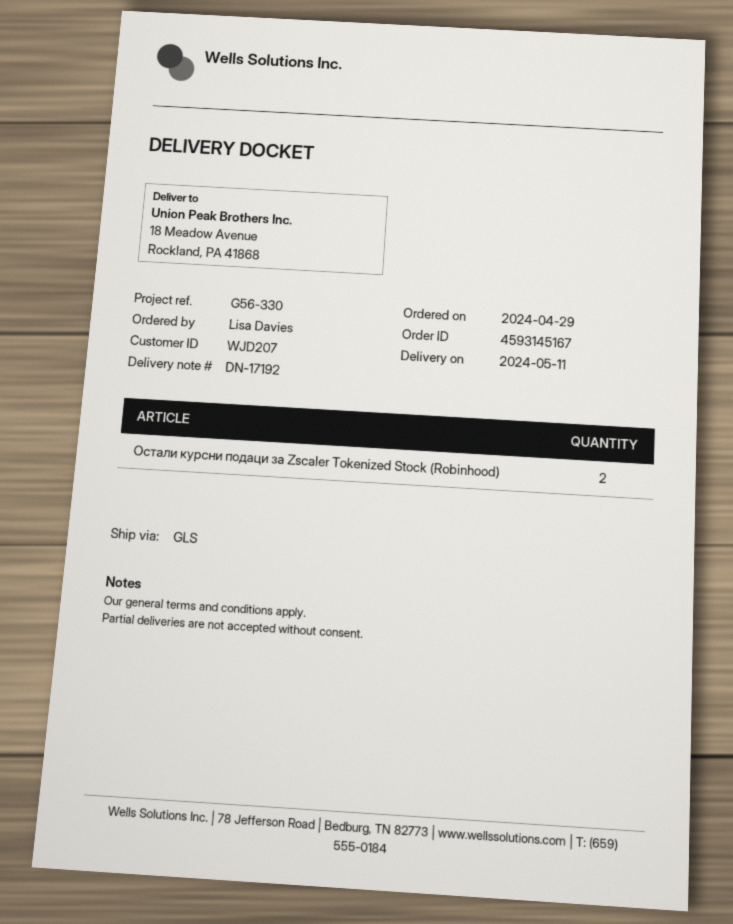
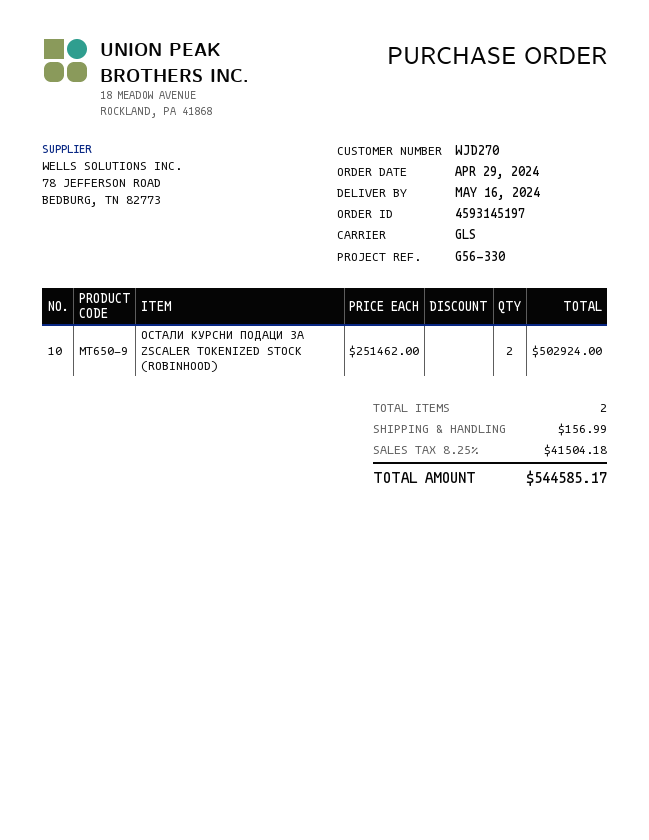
order number: 4593145167 -> 4593145197
delivery date: 2024-05-11 -> 2024-05-16
customer number: WJD207 -> WJD270

